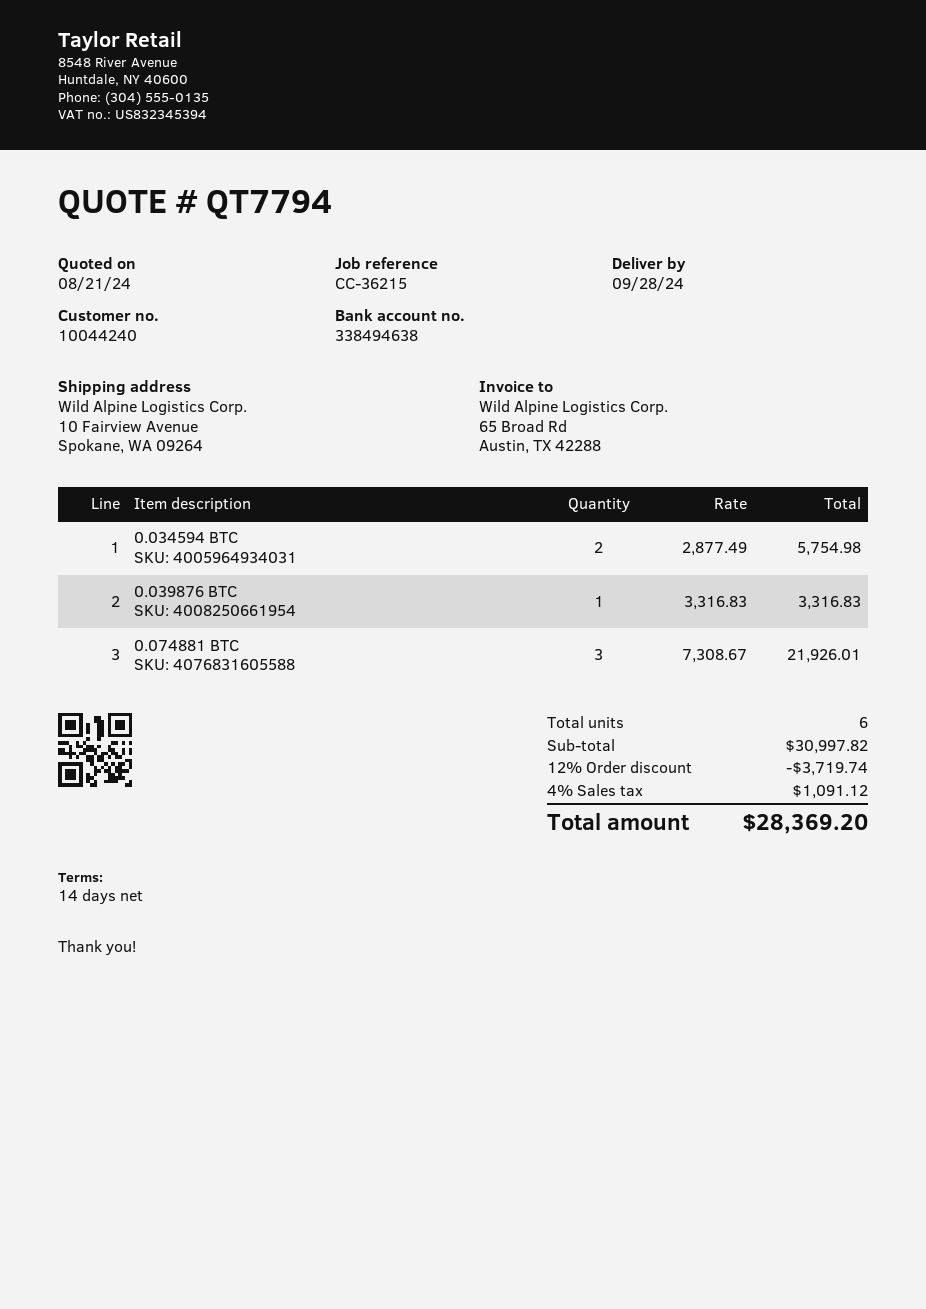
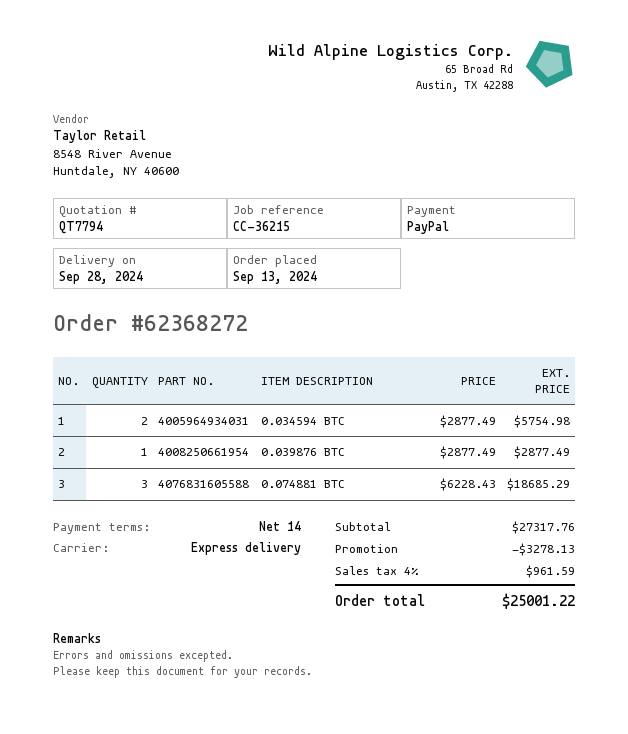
0.039876 BTC: 1 x 3316.83 = 3316.83 -> 1 x 2877.49 = 2877.49
0.074881 BTC: 3 x 7308.67 = 21926.01 -> 3 x 6228.43 = 18685.29
subtotal: 30997.82 -> 27317.76
discount: 3719.74 -> 3278.13
tax: 4% = 1091.12 -> 4% = 961.59
total: 28369.20 -> 25001.22

